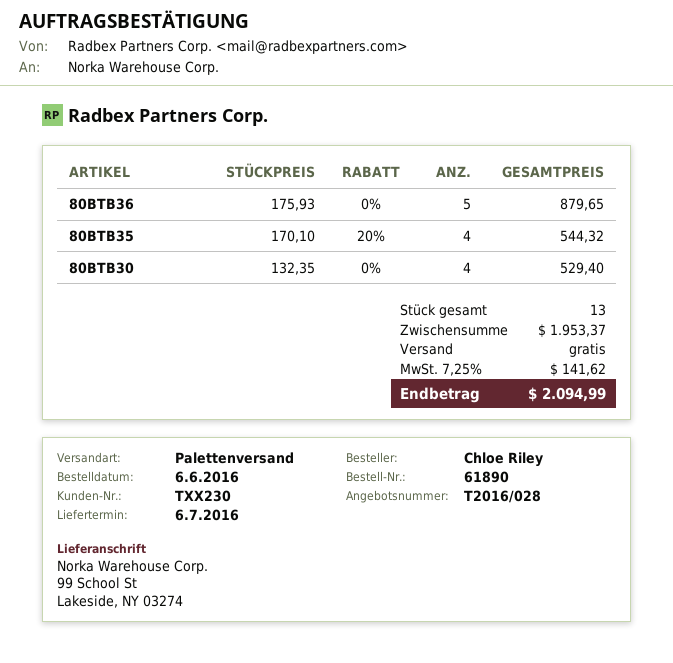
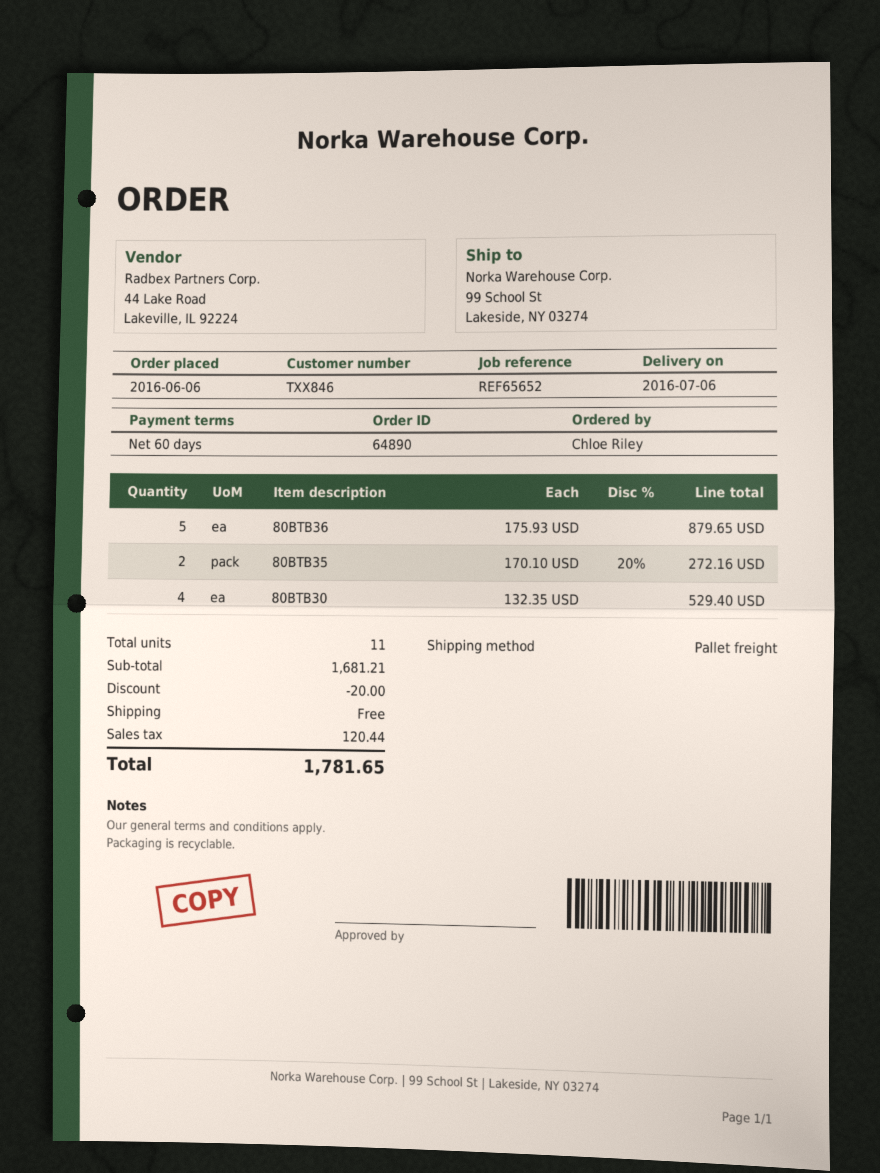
order number: 61890 -> 64890
customer number: TXX230 -> TXX846
80BTB35: 4 x 170.10 - 20% = 544.32 -> 2 x 170.10 - 20% = 272.16
total quantity: 13 -> 11
subtotal: 1953.37 -> 1681.21
discount: none -> 20.00
tax: 141.62 -> 120.44
total: 2094.99 -> 1781.65

